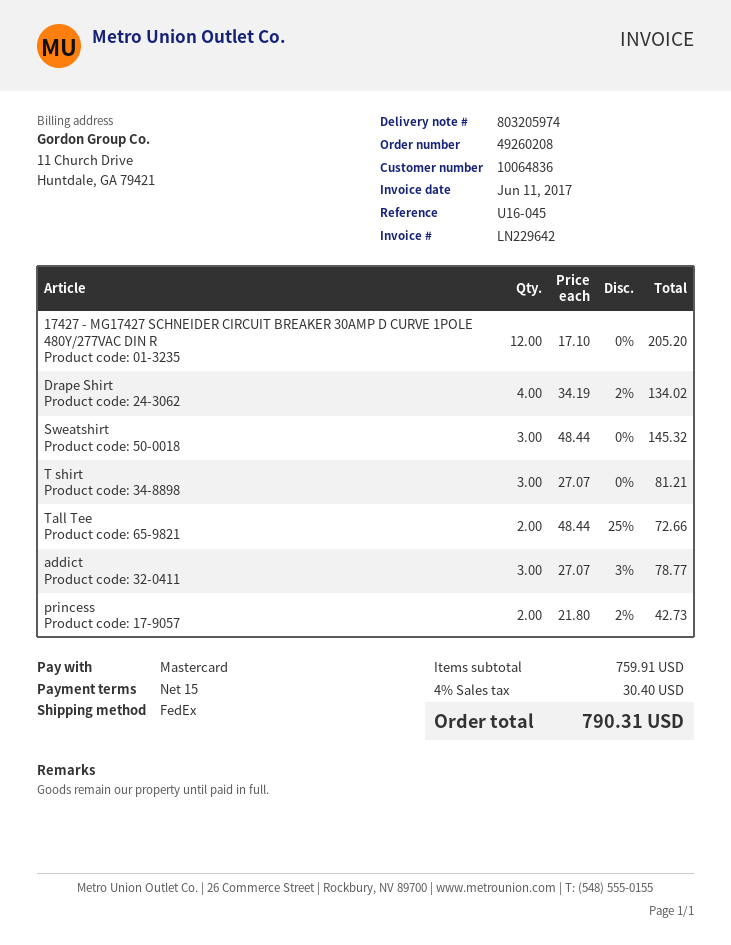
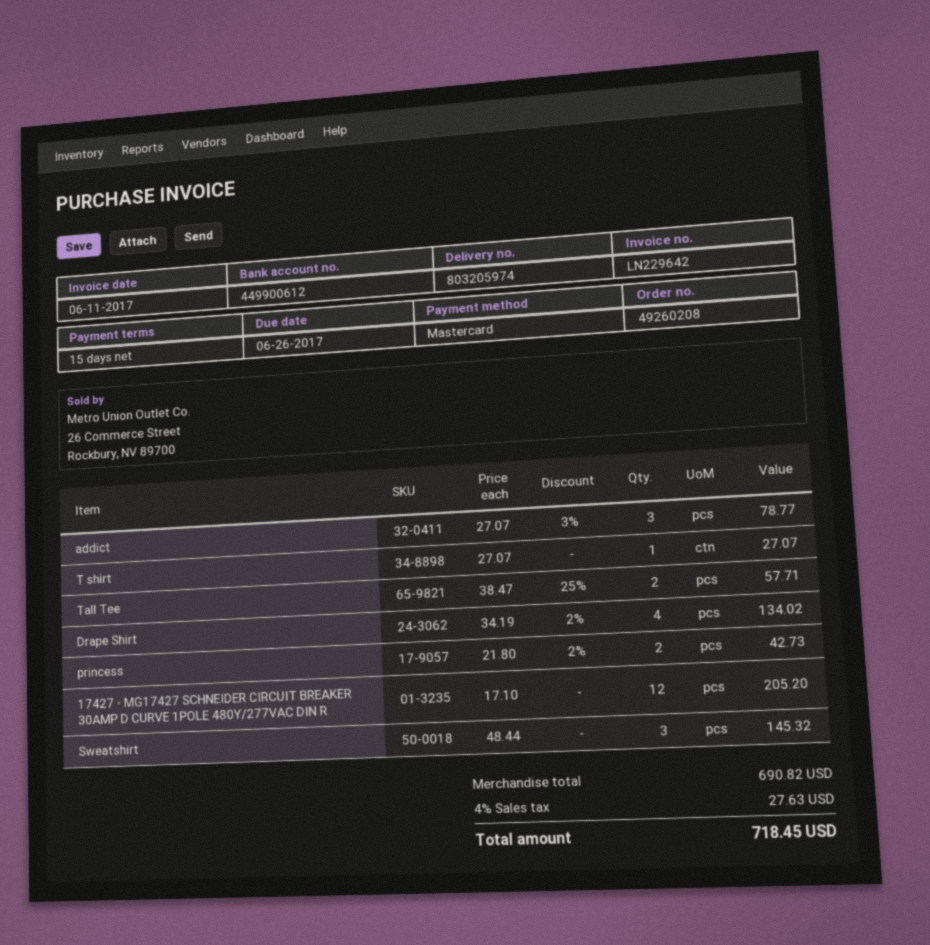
T shirt: 3 x 27.07 = 81.21 -> 1 x 27.07 = 27.07
Tall Tee: 2 x 48.44 - 25% = 72.66 -> 2 x 38.47 - 25% = 57.71
subtotal: 759.91 -> 690.82
tax: 4% = 30.40 -> 4% = 27.63
total: 790.31 -> 718.45

